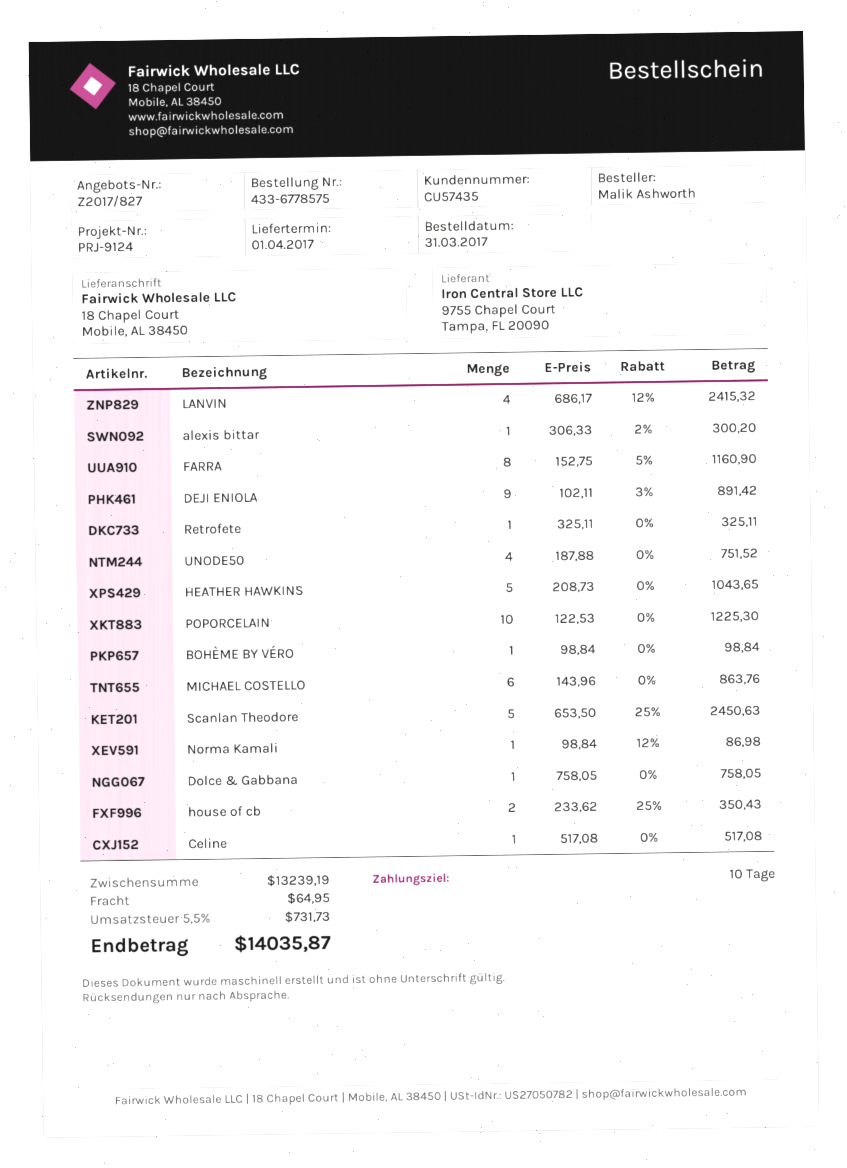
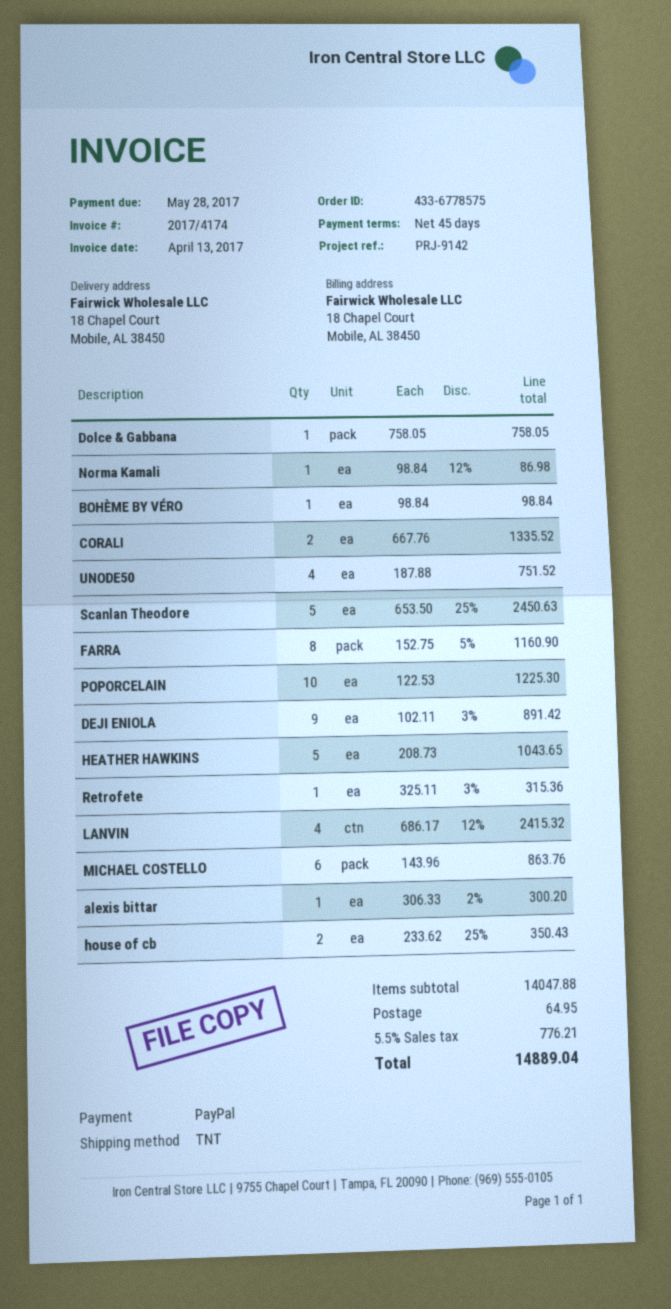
payment terms: 10 days -> 45 days
reference: PRJ-9124 -> PRJ-9142
Retrofete: 1 x 325.11 = 325.11 -> 1 x 325.11 - 3% = 315.36
Celine: 1 x 517.08 = 517.08 -> none
CORALI: none -> 2 x 667.76 = 1335.52
subtotal: 13239.19 -> 14047.88
tax: 5.5% = 731.73 -> 5.5% = 776.21
total: 14035.87 -> 14889.04

